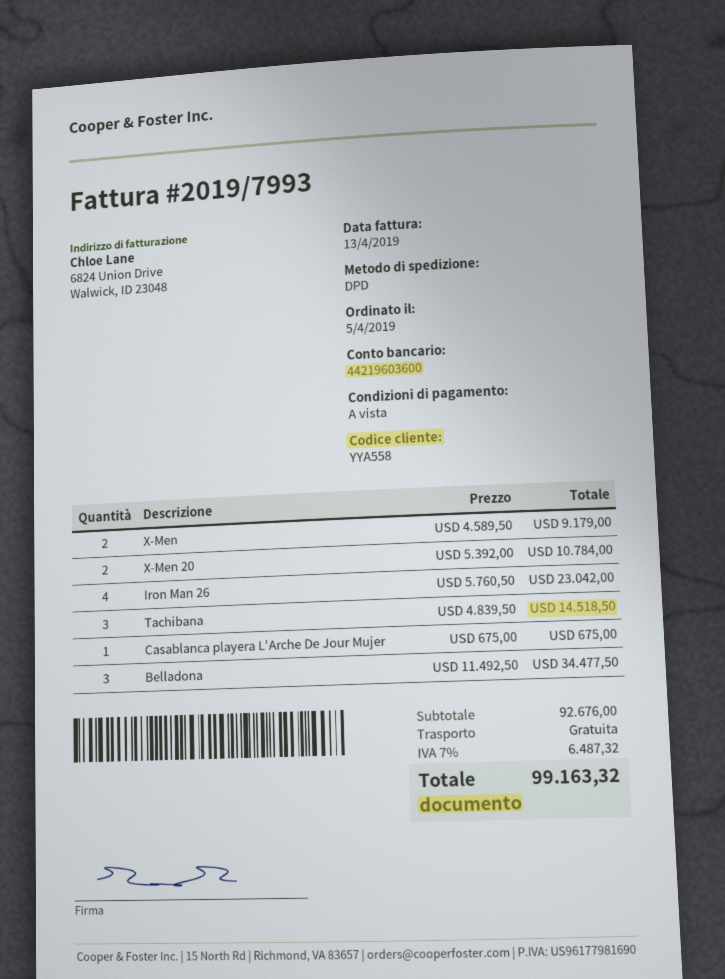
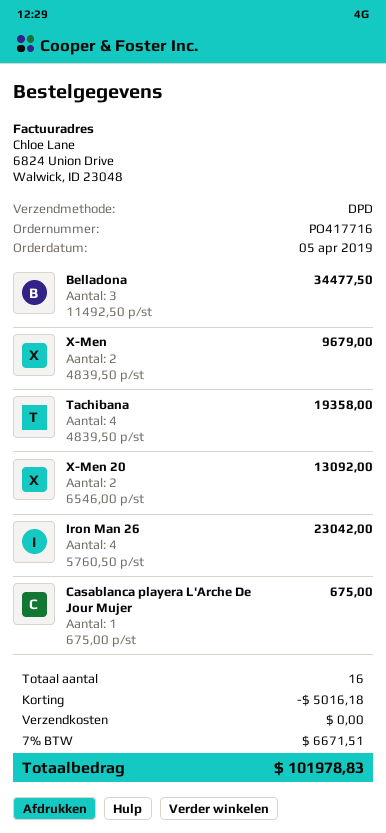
X-Men: 2 x 4589.50 = 9179.00 -> 2 x 4839.50 = 9679.00
X-Men 20: 2 x 5392.00 = 10784.00 -> 2 x 6546.00 = 13092.00
Tachibana: 3 x 4839.50 = 14518.50 -> 4 x 4839.50 = 19358.00
discount: none -> 5016.18
tax: 7% = 6487.32 -> 7% = 6671.51
total: 99163.32 -> 101978.83

